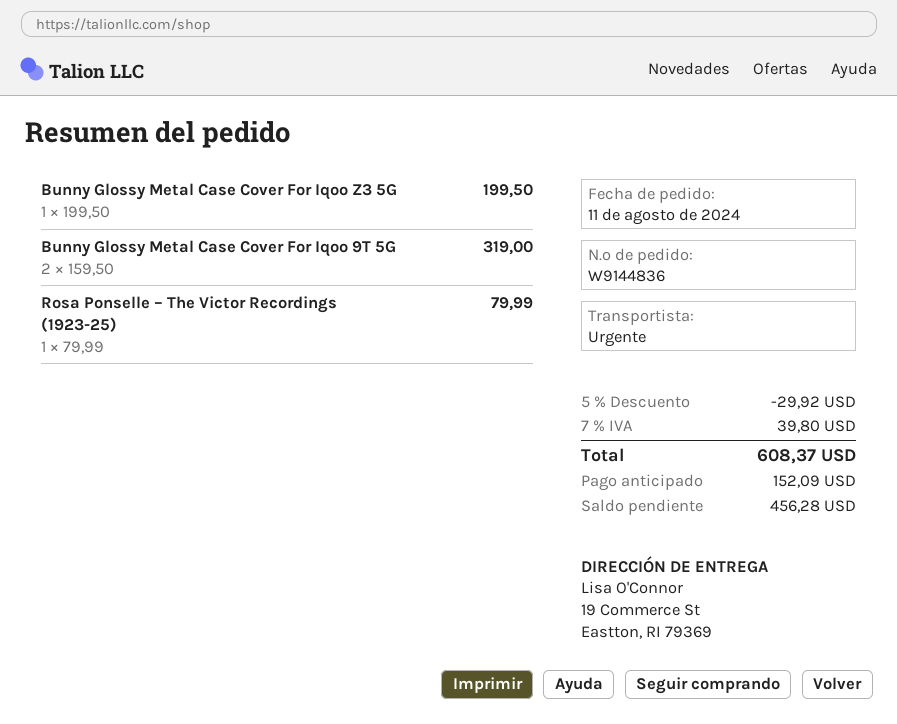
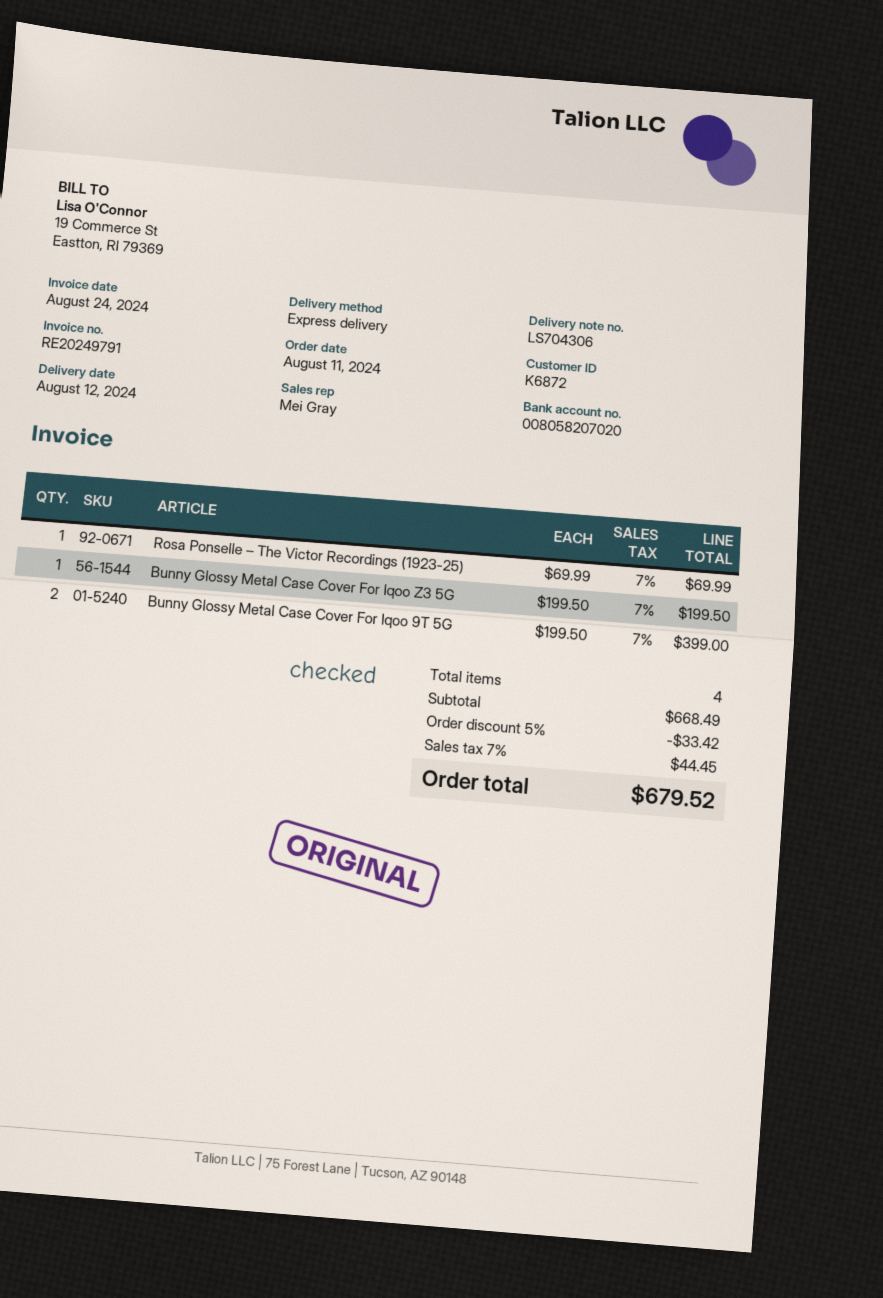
Bunny Glossy Metal Case Cover For Iqoo 9T 5G: 2 x 159.50 = 319.00 -> 2 x 199.50 = 399.00
Rosa Ponselle – The Victor Recordings (1923-25): 1 x 79.99 = 79.99 -> 1 x 69.99 = 69.99
discount: 5% = 29.92 -> 5% = 33.42
tax: 7% = 39.80 -> 7% = 44.45
total: 608.37 -> 679.52

